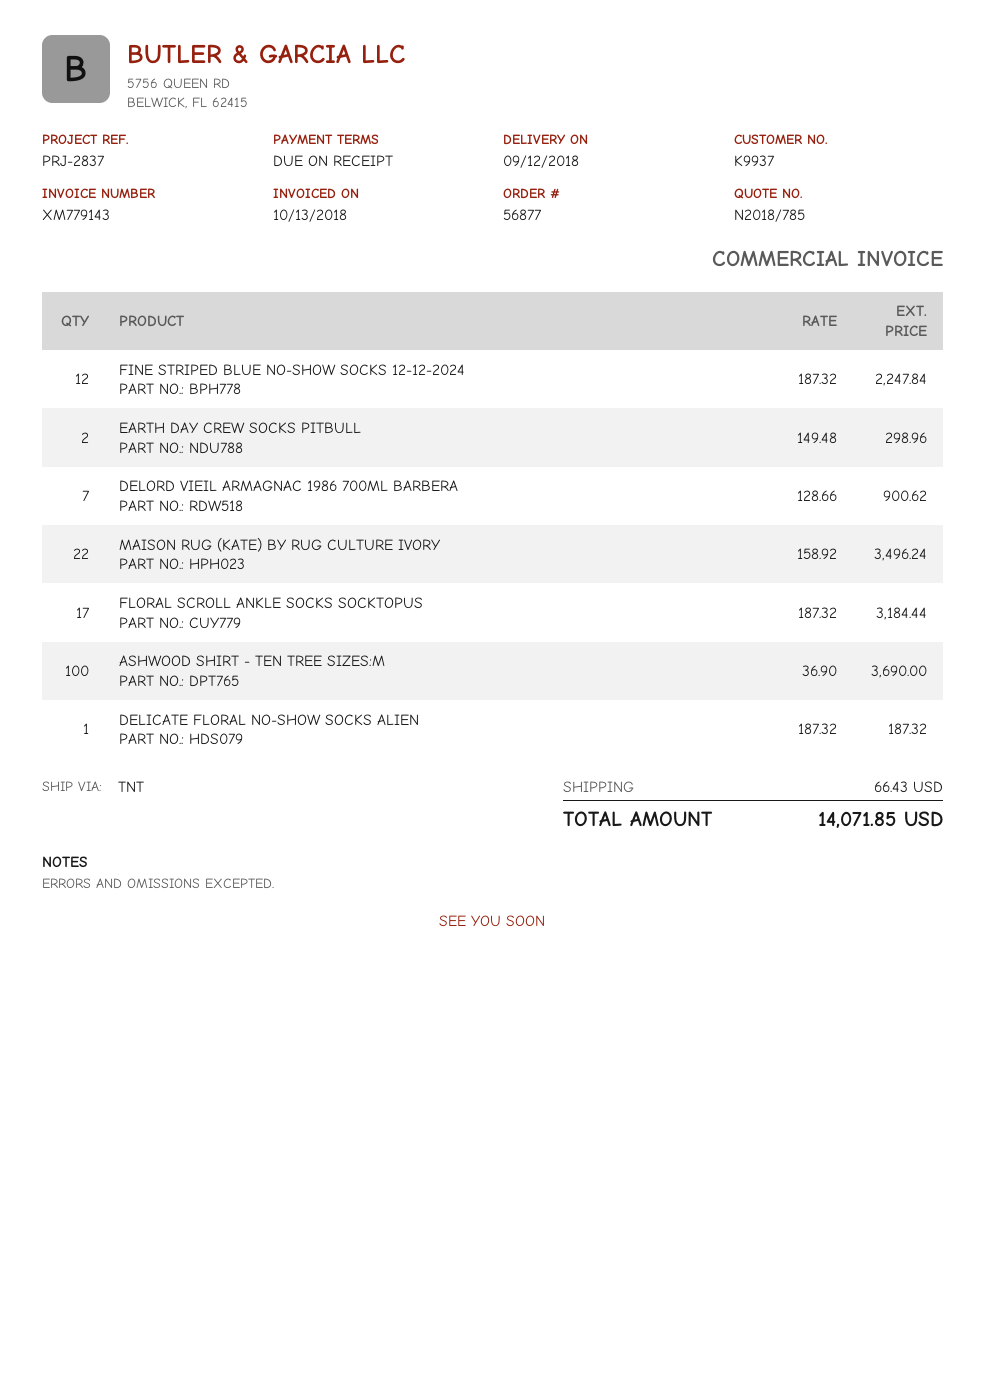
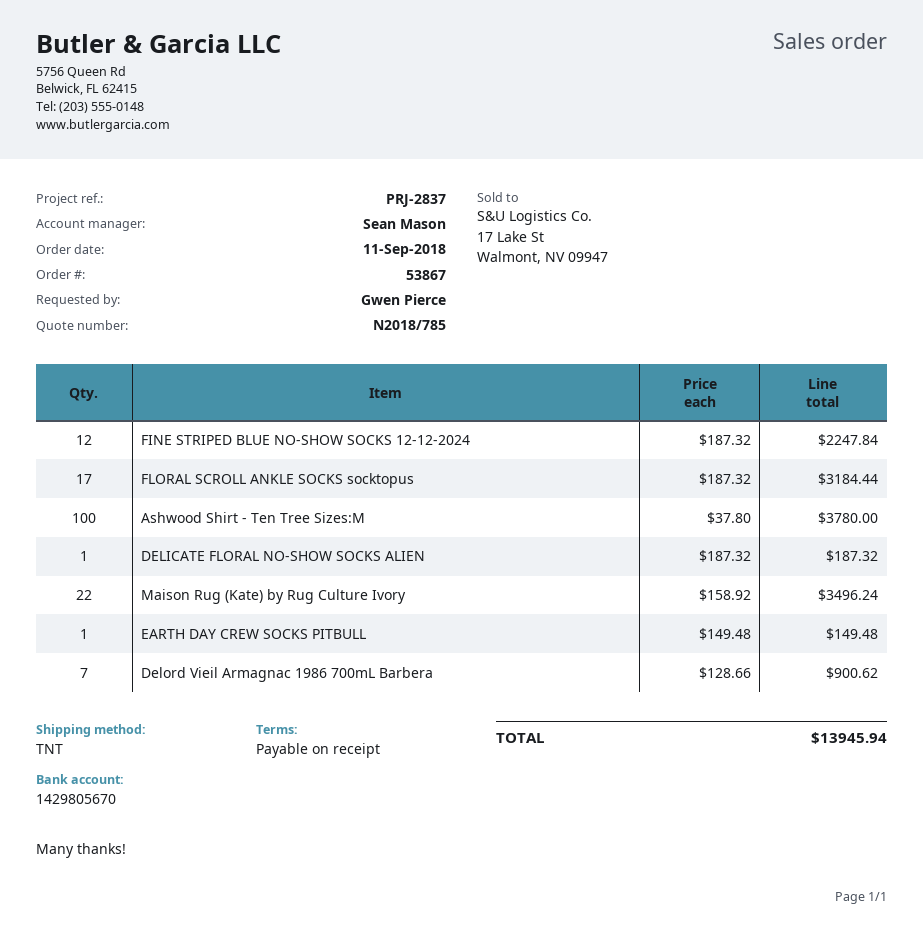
order number: 56877 -> 53867
EARTH DAY CREW SOCKS PITBULL: 2 x 149.48 = 298.96 -> 1 x 149.48 = 149.48
ASHWOOD SHIRT - TEN TREE SIZES:M: 100 x 36.90 = 3690.00 -> 100 x 37.80 = 3780.00
shipping: 66.43 -> none
total: 14071.85 -> 13945.94

